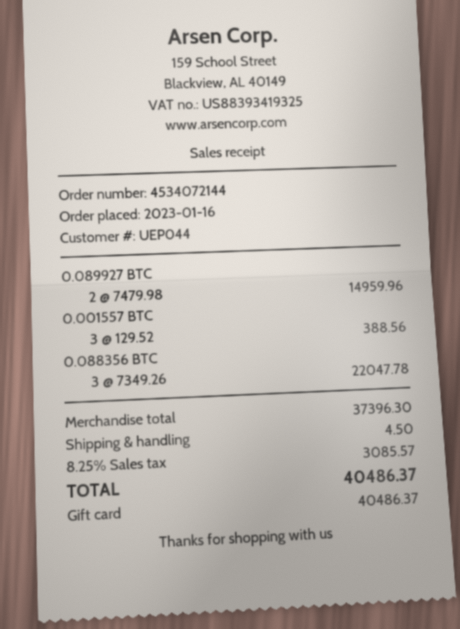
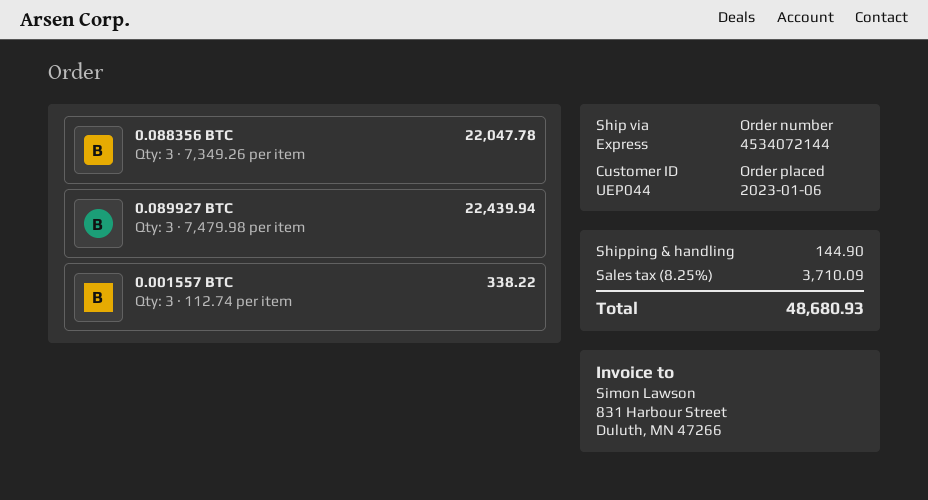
order date: 2023-01-16 -> 2023-01-06
0.089927 BTC: 2 x 7479.98 = 14959.96 -> 3 x 7479.98 = 22439.94
0.001557 BTC: 3 x 129.52 = 388.56 -> 3 x 112.74 = 338.22
shipping: 4.50 -> 144.90
tax: 8.25% = 3085.57 -> 8.25% = 3710.09
total: 40486.37 -> 48680.93

